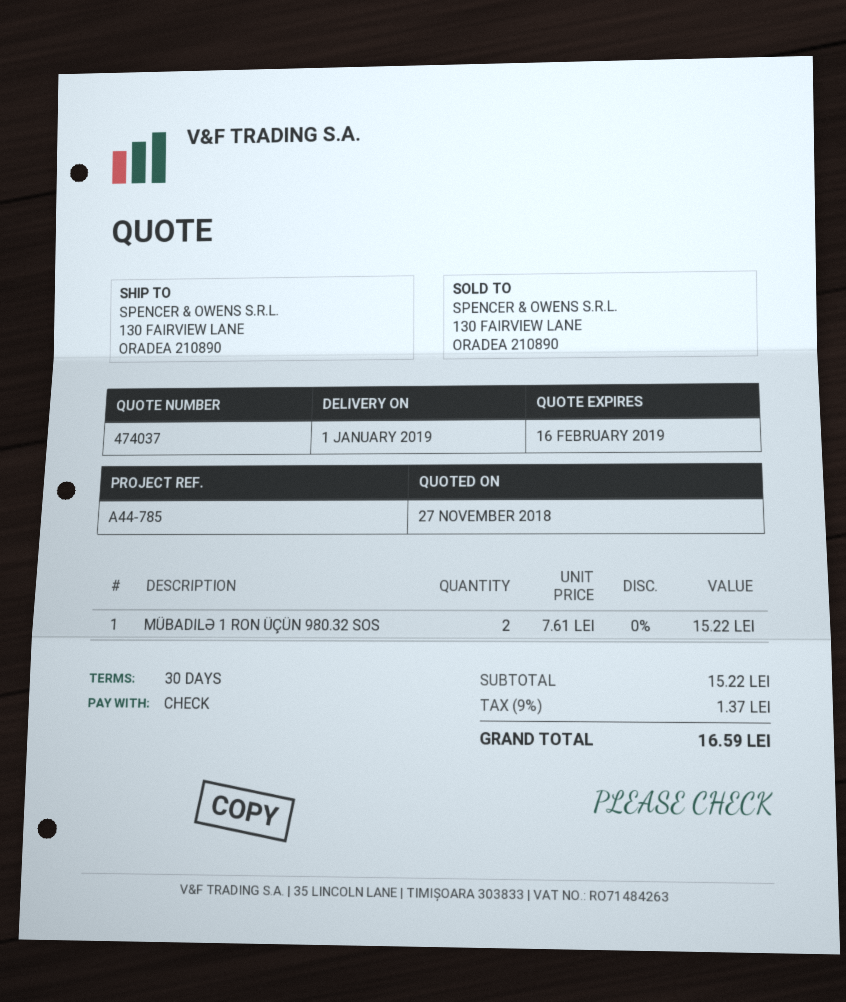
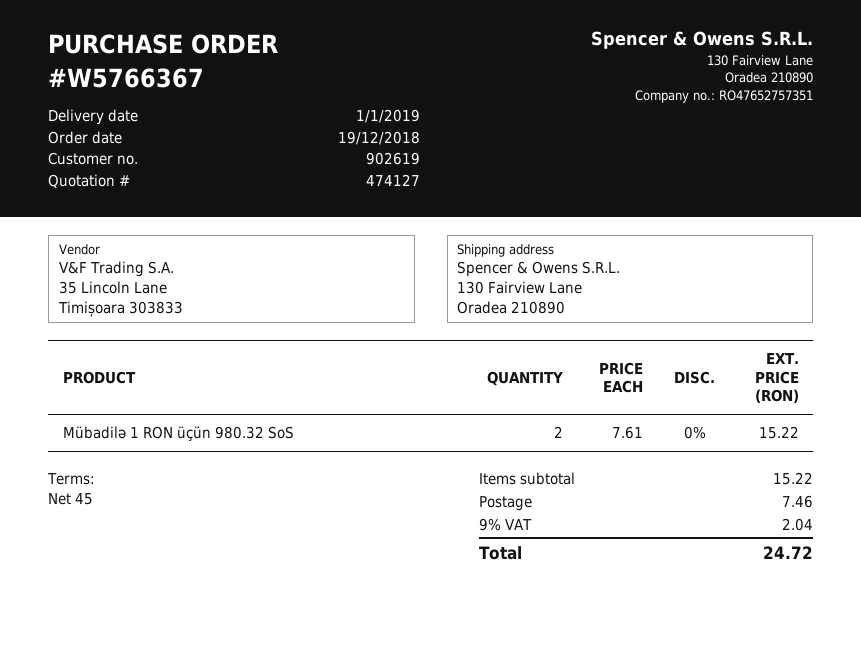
quote number: 474037 -> 474127
payment terms: 30 days -> 45 days
shipping: none -> 7.46
tax: 9% = 1.37 -> 9% = 2.04
total: 16.59 -> 24.72

